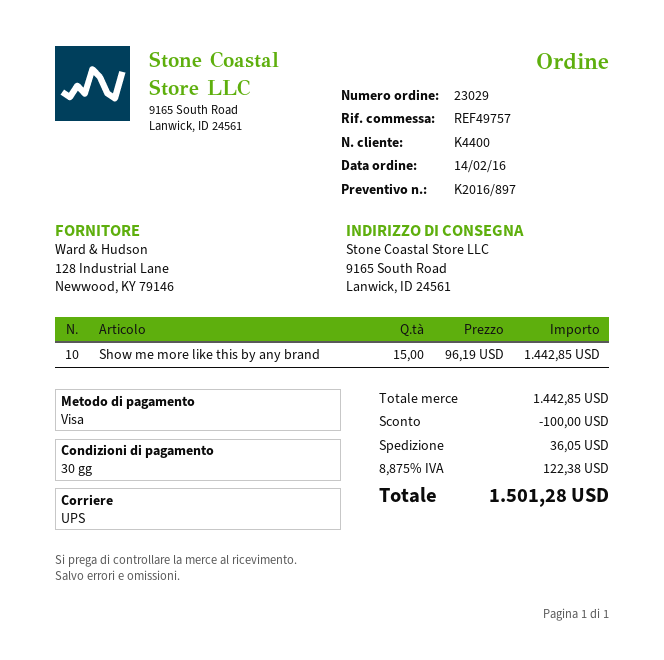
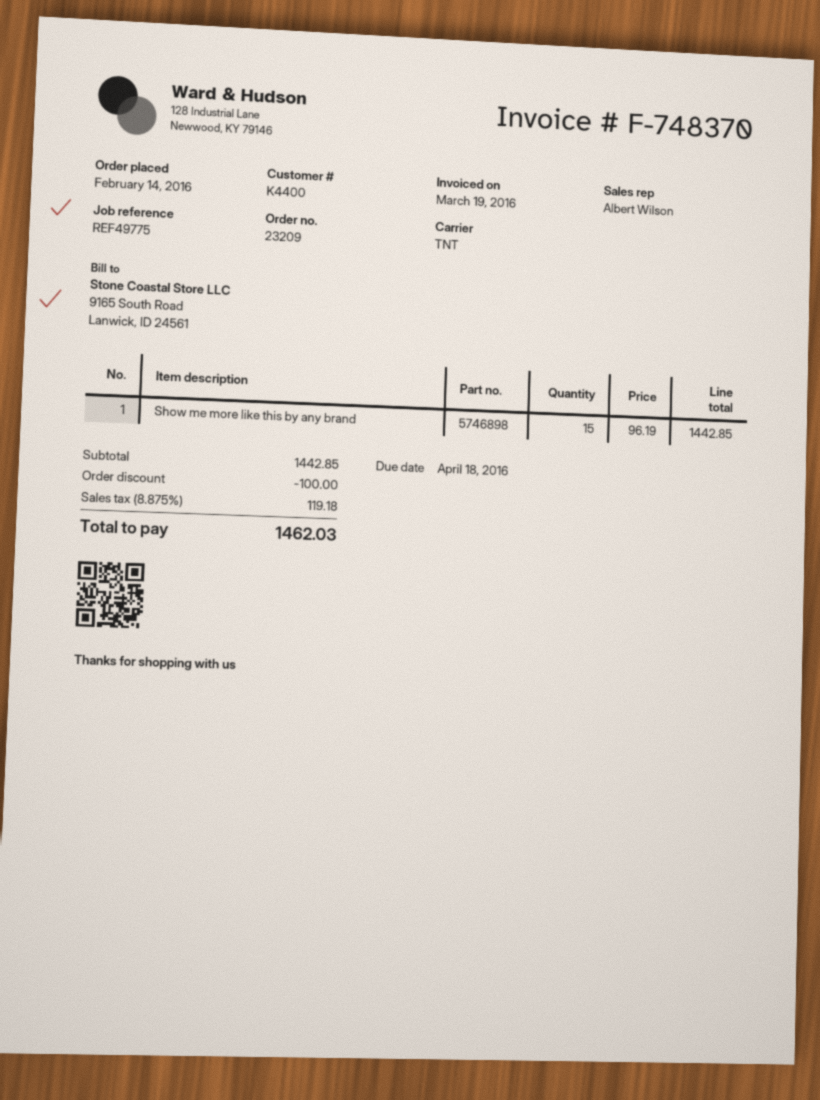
order number: 23029 -> 23209
reference: REF49757 -> REF49775
shipping method: UPS -> TNT
shipping: 36.05 -> none
tax: 8.875% = 122.38 -> 8.875% = 119.18
total: 1501.28 -> 1462.03

